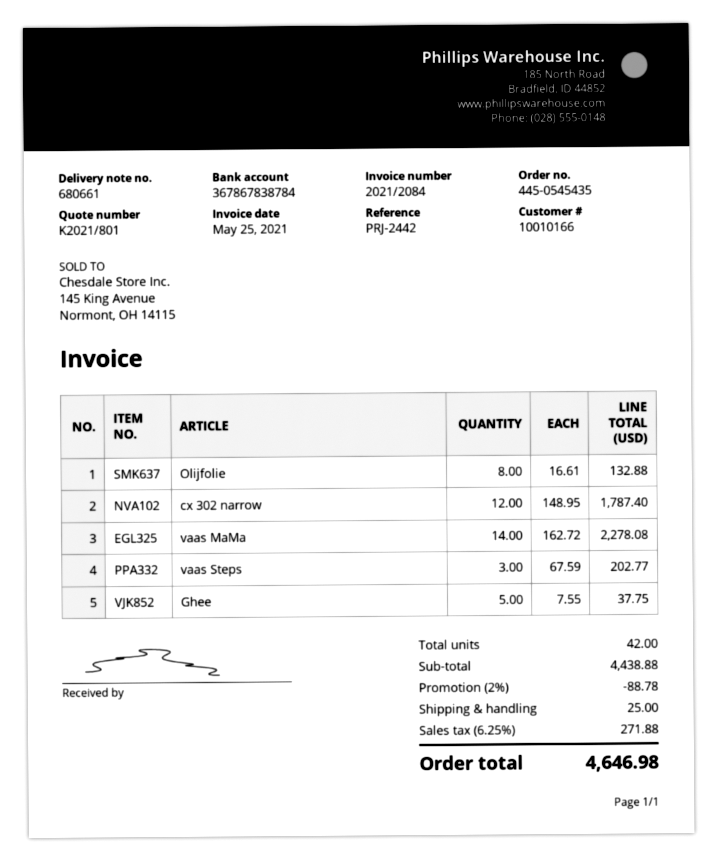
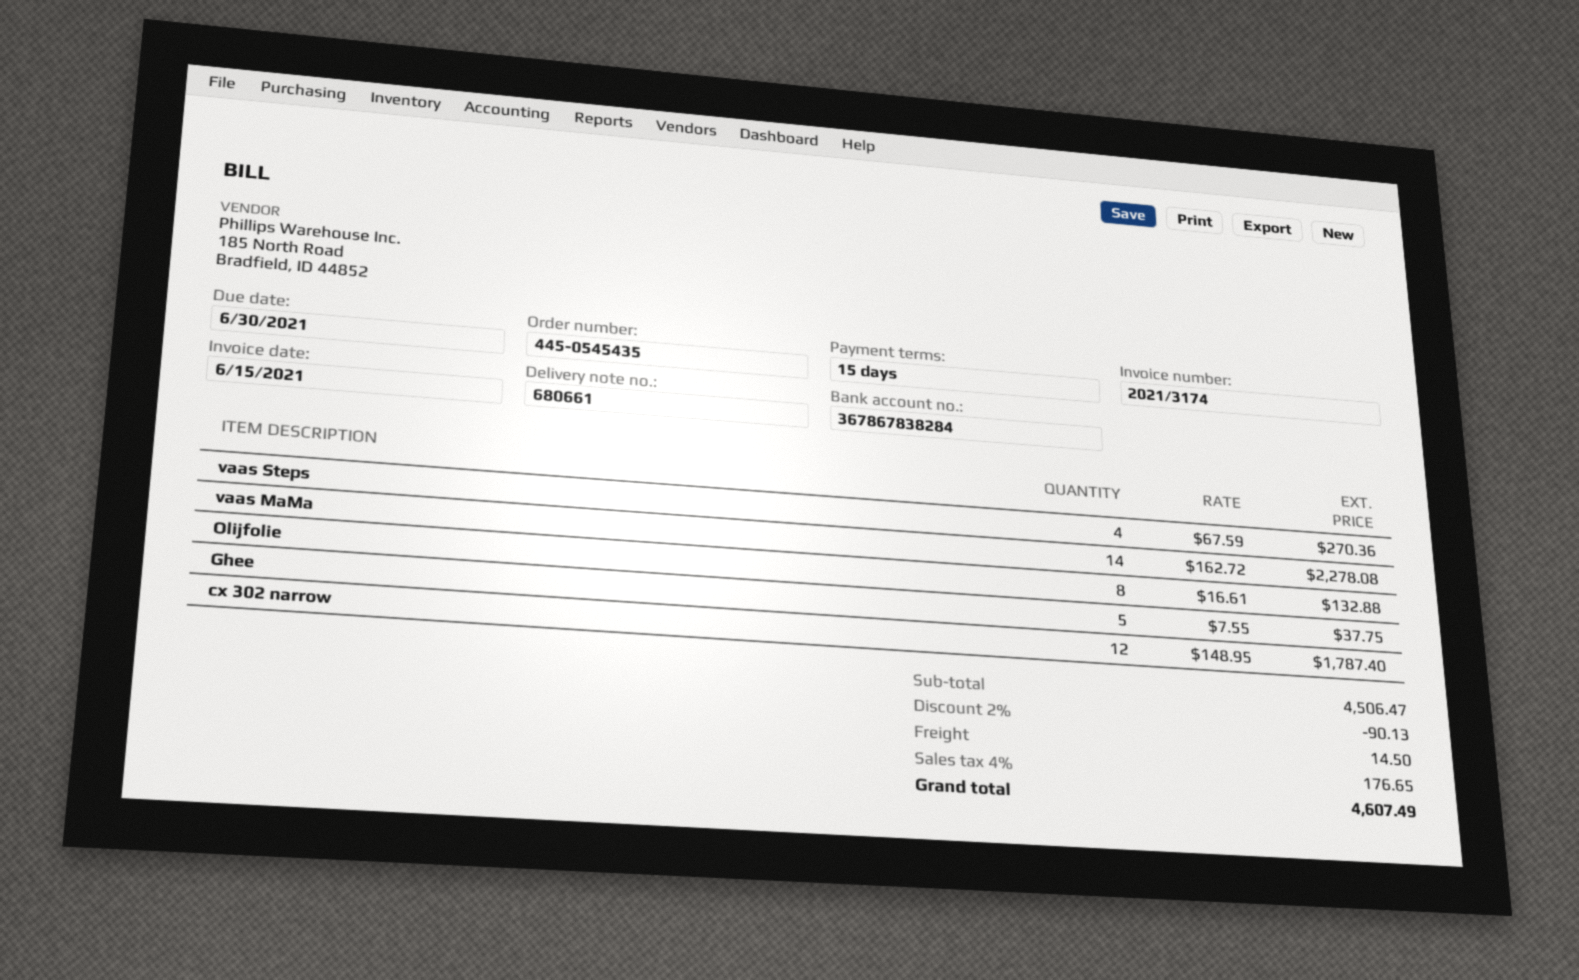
invoice number: 2021/2084 -> 2021/3174
invoice date: 2021-05-25 -> 2021-06-15
bank account: 367867838784 -> 367867838284
vaas Steps: 3 x 67.59 = 202.77 -> 4 x 67.59 = 270.36
subtotal: 4438.88 -> 4506.47
discount: 2% = 88.78 -> 2% = 90.13
shipping: 25.00 -> 14.50
tax: 6.25% = 271.88 -> 4% = 176.65
total: 4646.98 -> 4607.49

